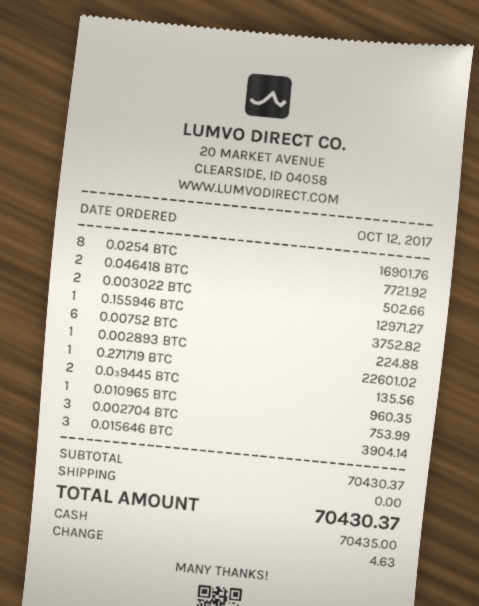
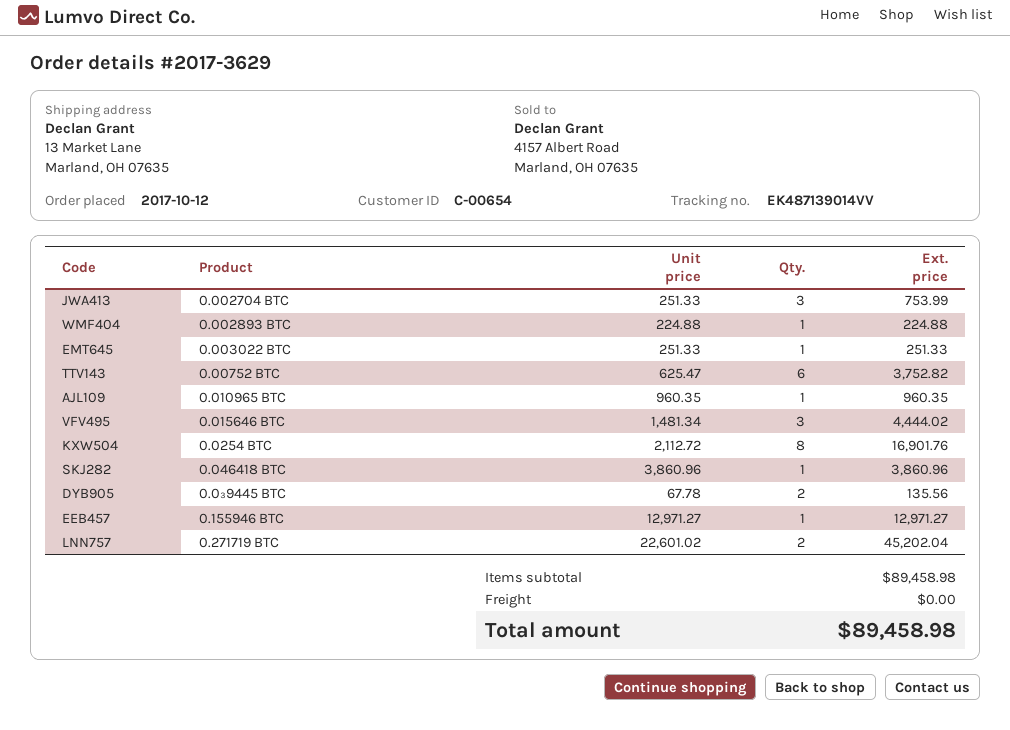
0.046418 BTC: 2 for 7721.92 -> 1 for 3860.96
0.003022 BTC: 2 for 502.66 -> 1 for 251.33
0.271719 BTC: 1 for 22601.02 -> 2 for 45202.04
0.015646 BTC: 3 for 3904.14 -> 3 for 4444.02
subtotal: 70430.37 -> 89458.98
total: 70430.37 -> 89458.98

